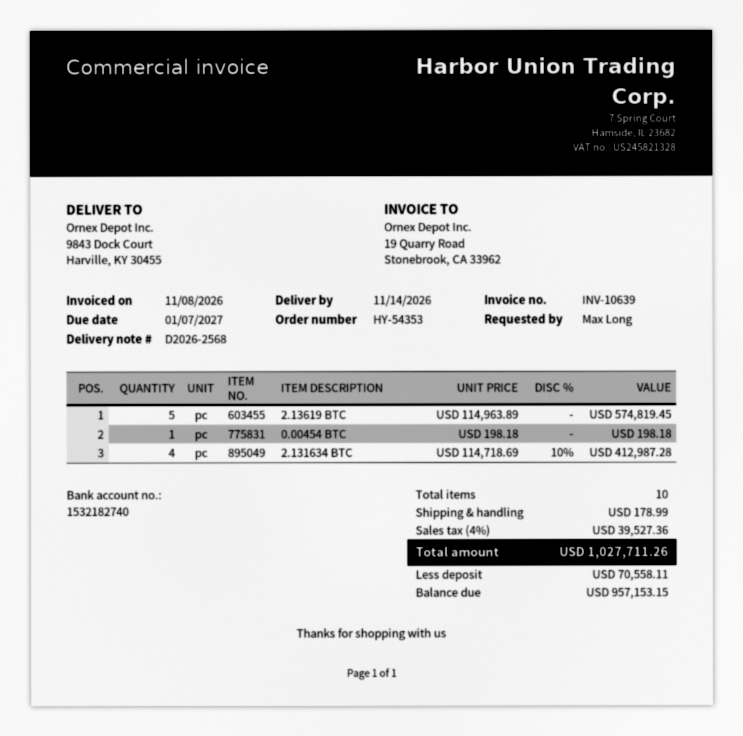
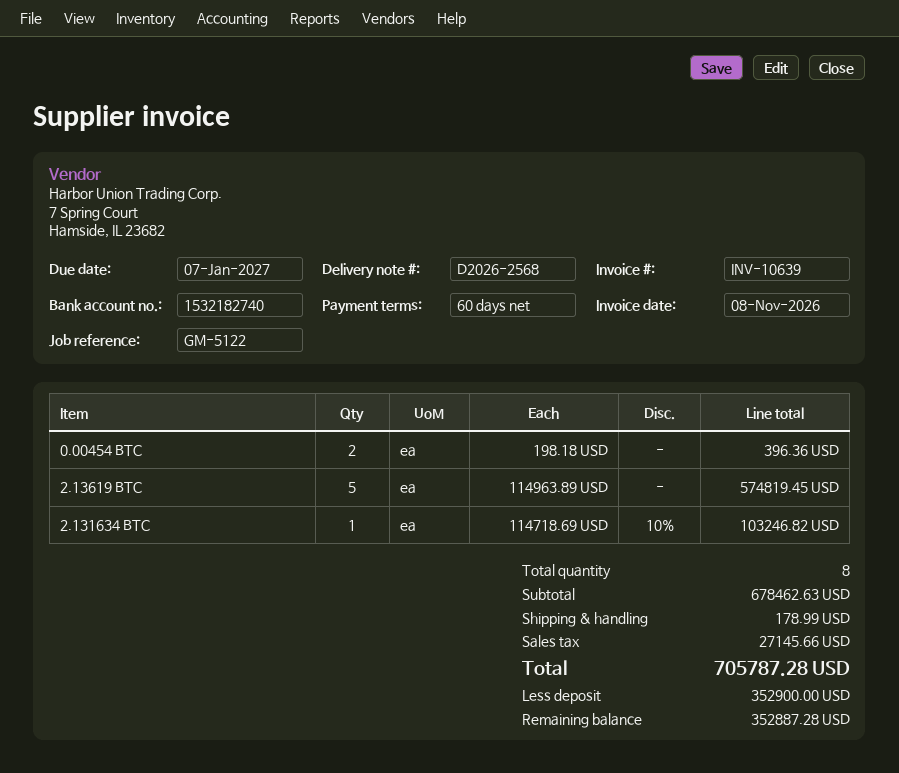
0.00454 BTC: 1 x 198.18 = 198.18 -> 2 x 198.18 = 396.36
2.131634 BTC: 4 x 114718.69 - 10% = 412987.28 -> 1 x 114718.69 - 10% = 103246.82
total quantity: 10 -> 8
tax: 39527.36 -> 27145.66
total: 1027711.26 -> 705787.28
deposit: 70558.11 -> 352900.00
balance: 957153.15 -> 352887.28

